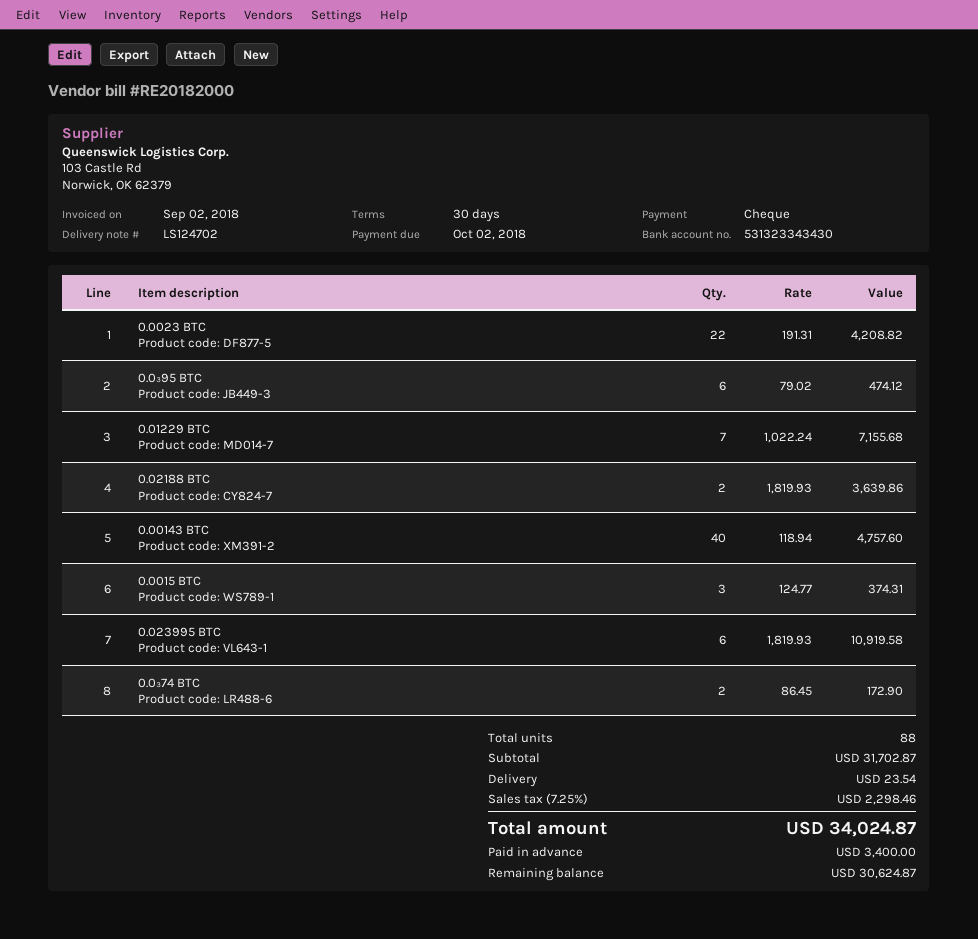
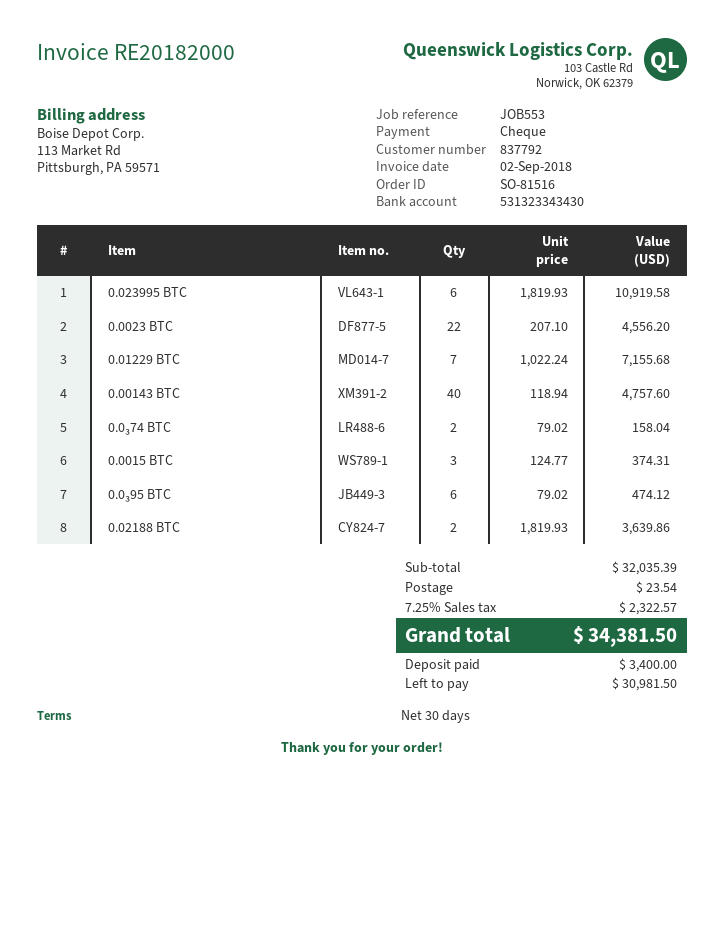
0.0023 BTC: 22 x 191.31 = 4208.82 -> 22 x 207.10 = 4556.20
0.0₃74 BTC: 2 x 86.45 = 172.90 -> 2 x 79.02 = 158.04
subtotal: 31702.87 -> 32035.39
tax: 7.25% = 2298.46 -> 7.25% = 2322.57
total: 34024.87 -> 34381.50
balance: 30624.87 -> 30981.50

